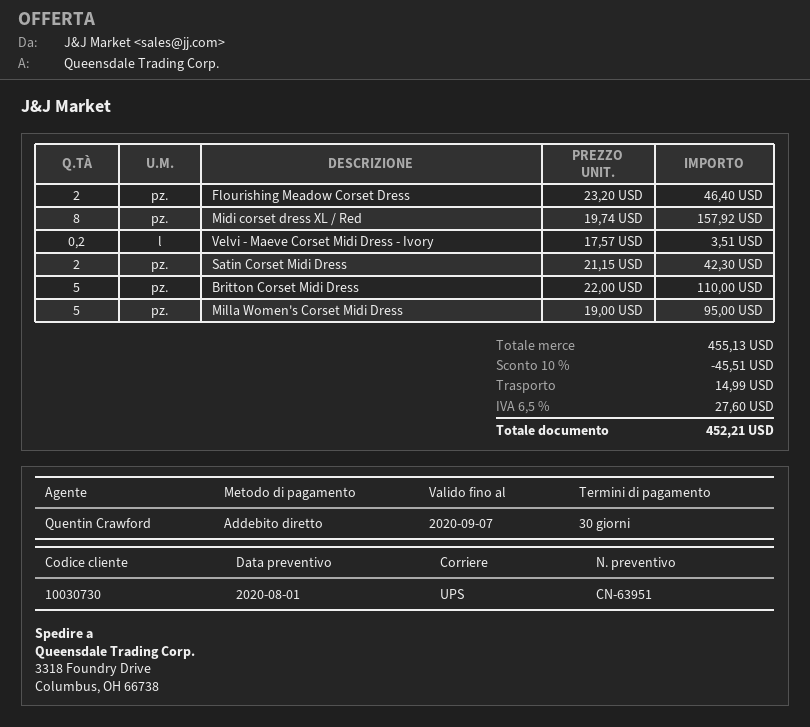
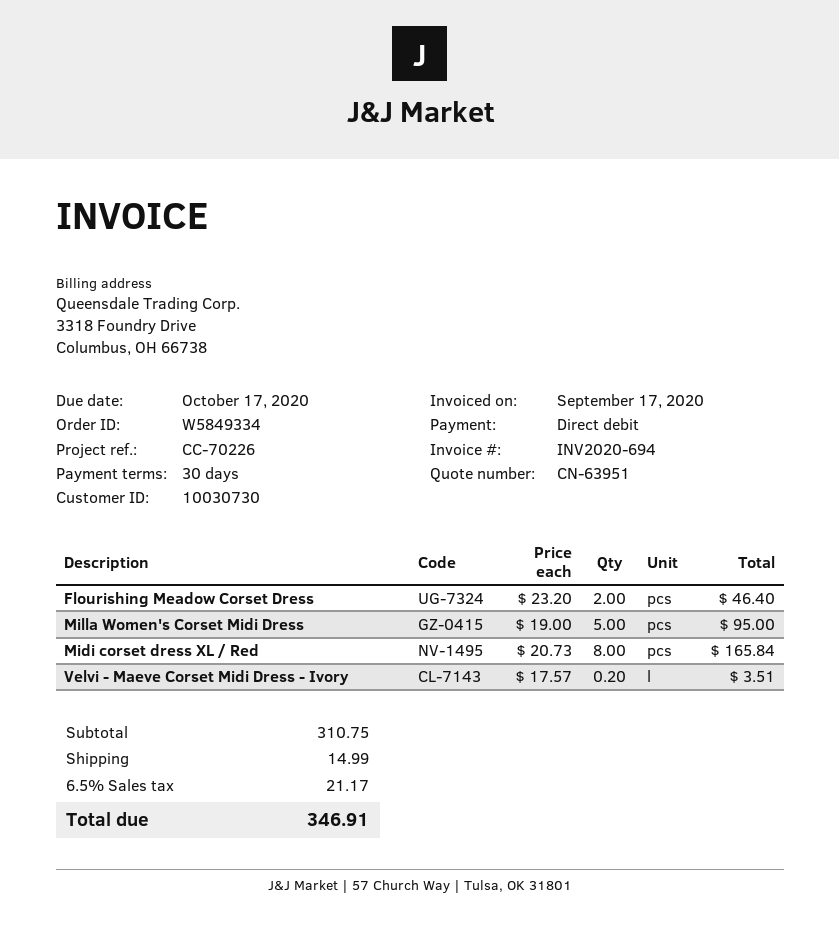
Midi corset dress XL / Red: 8 x 19.74 = 157.92 -> 8 x 20.73 = 165.84
Satin Corset Midi Dress: 2 x 21.15 = 42.30 -> none
Britton Corset Midi Dress: 5 x 22.00 = 110.00 -> none
subtotal: 455.13 -> 310.75
discount: 10% = 45.51 -> none
tax: 6.5% = 27.60 -> 6.5% = 21.17
total: 452.21 -> 346.91

